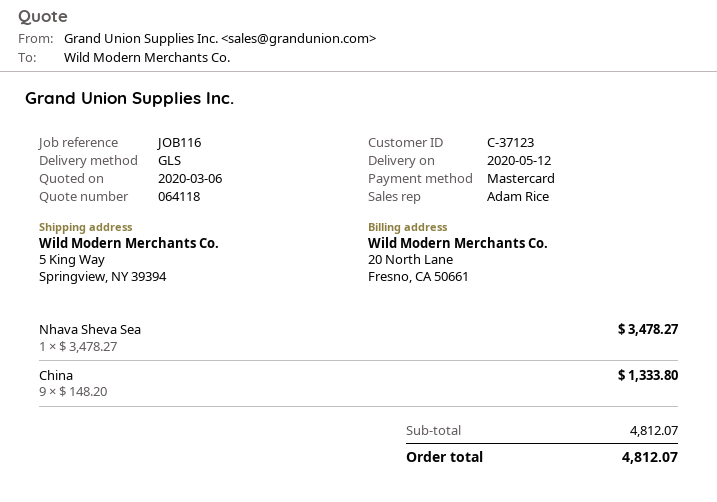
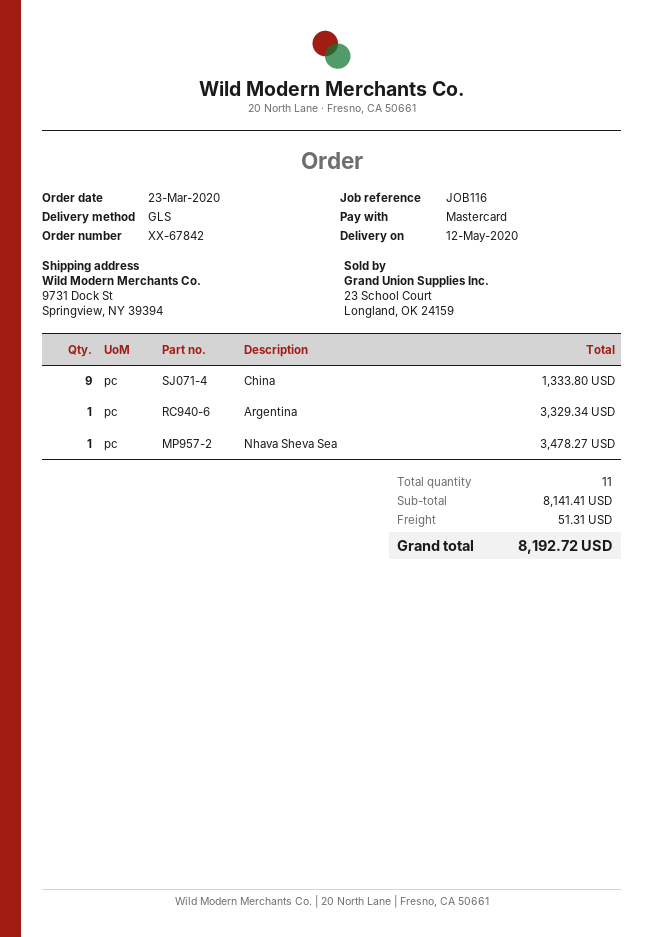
ship to: 5 King Way, Springview, NY 39394 -> 9731 Dock St, Springview, NY 39394
Argentina: none -> 1 for 3329.34
subtotal: 4812.07 -> 8141.41
shipping: none -> 51.31
total: 4812.07 -> 8192.72

